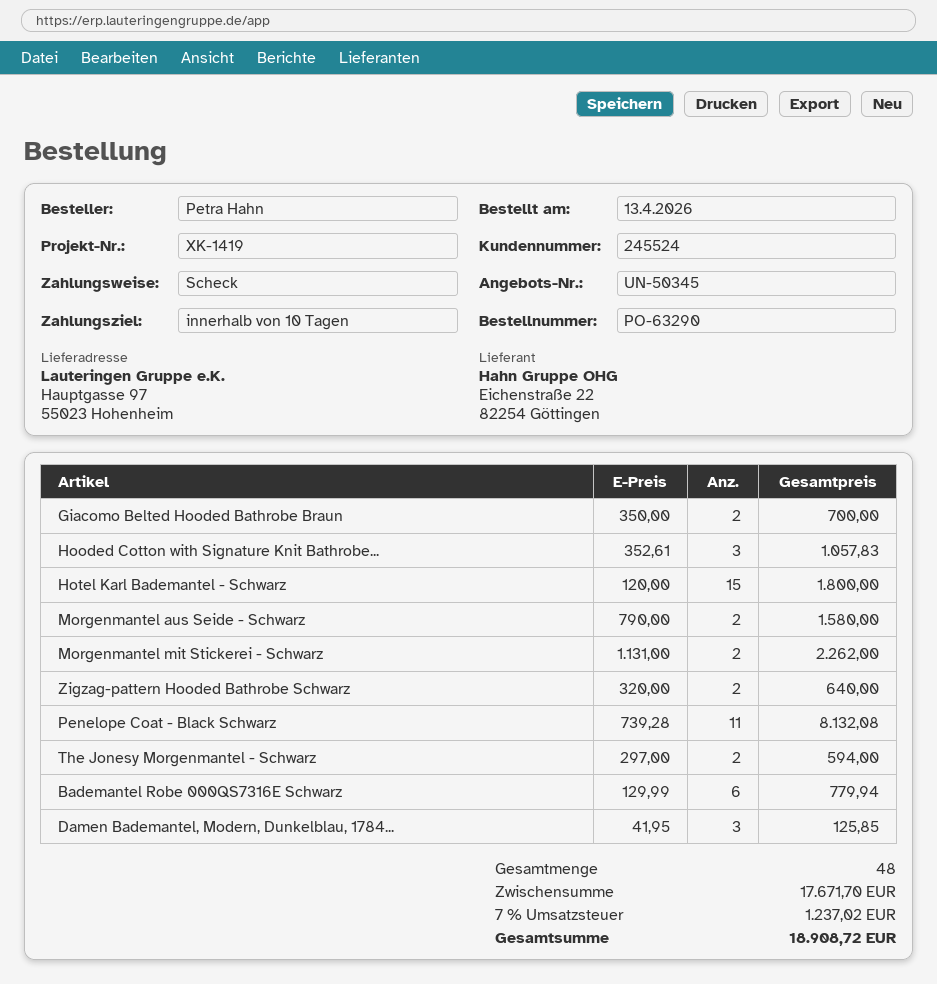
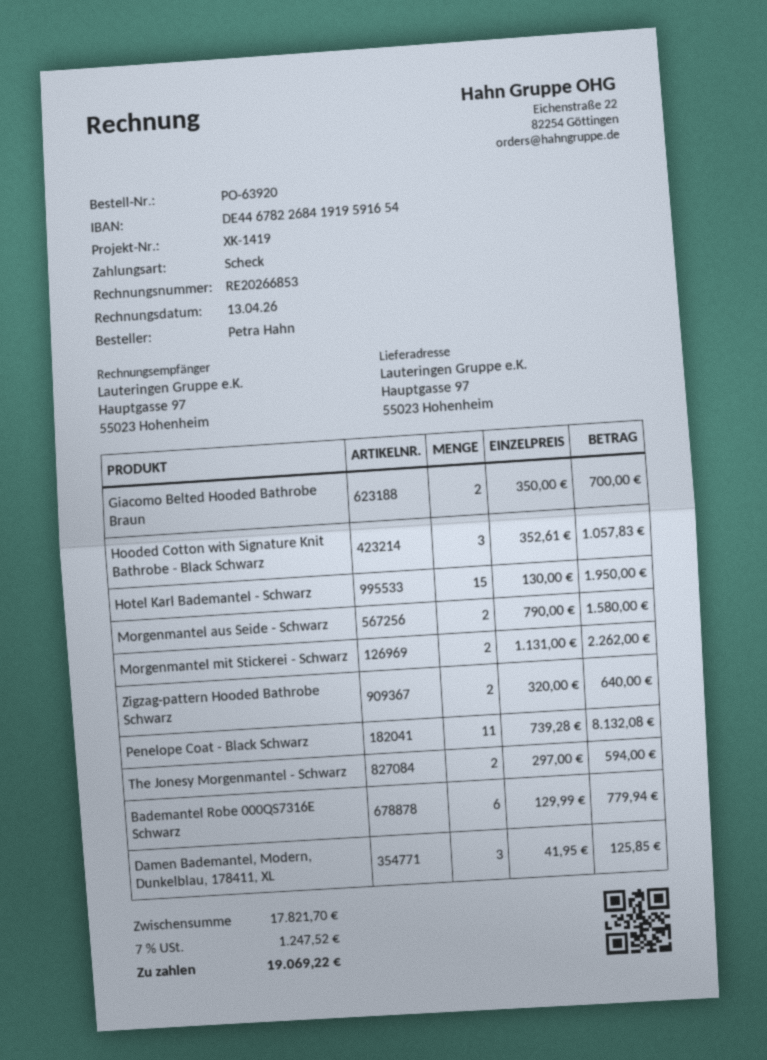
order number: PO-63290 -> PO-63920
Hotel Karl Bademantel - Schwarz: 15 x 120.00 = 1800.00 -> 15 x 130.00 = 1950.00
subtotal: 17671.70 -> 17821.70
tax: 7% = 1237.02 -> 7% = 1247.52
total: 18908.72 -> 19069.22

